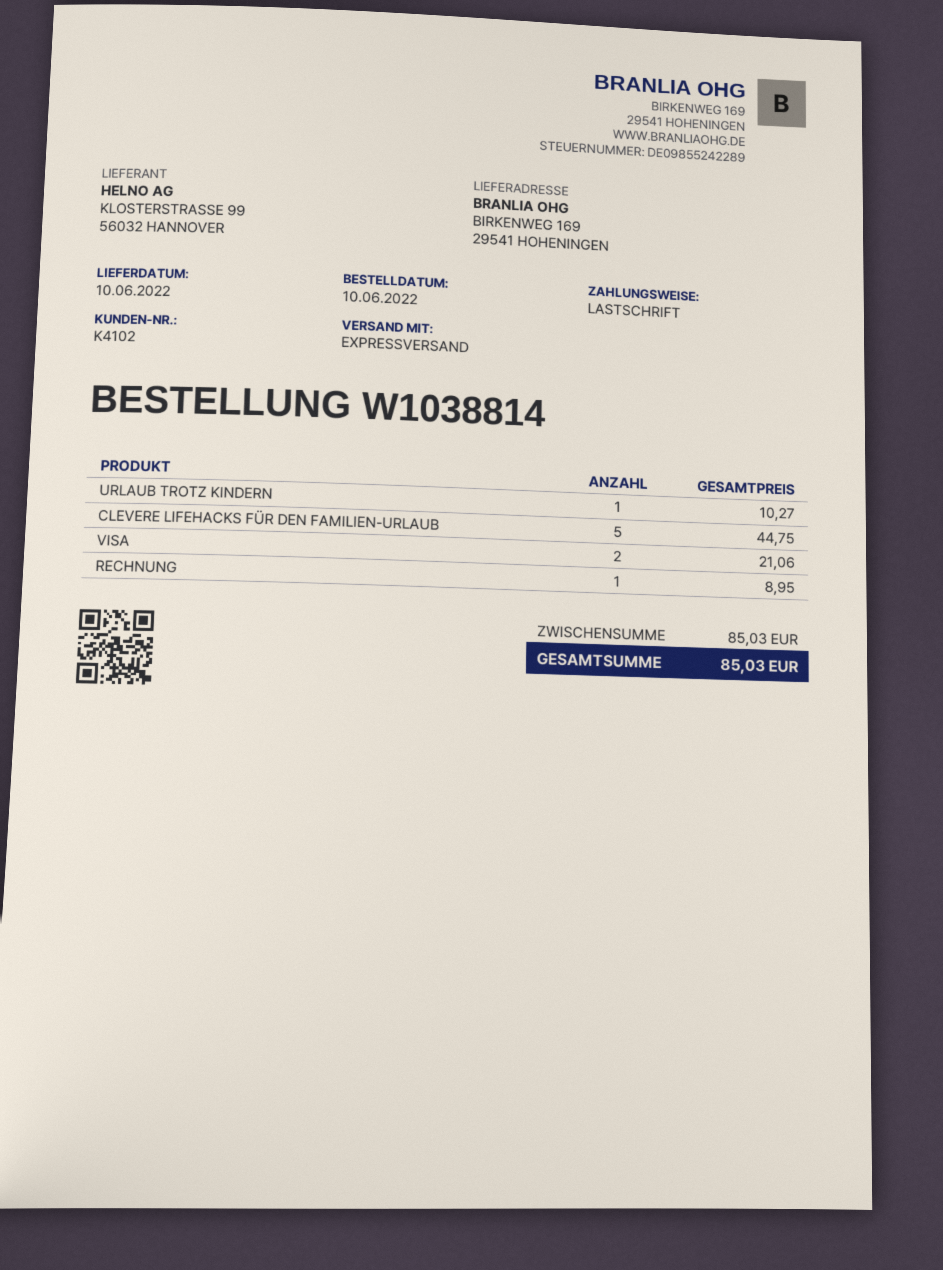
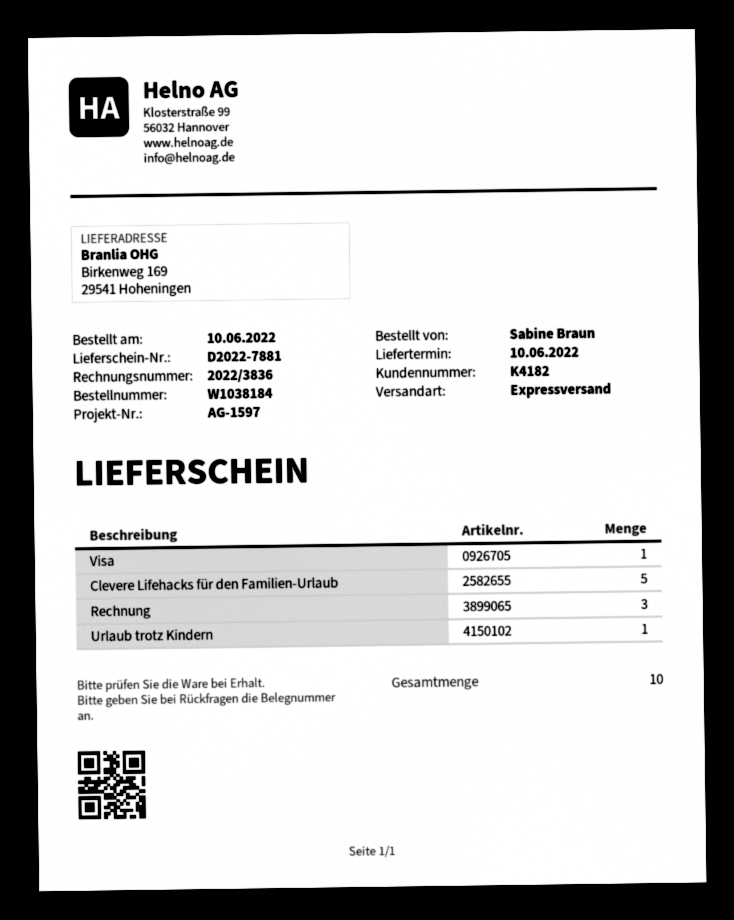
order number: W1038814 -> W1038184
customer number: K4102 -> K4182
VISA: 2 -> 1
RECHNUNG: 1 -> 3

